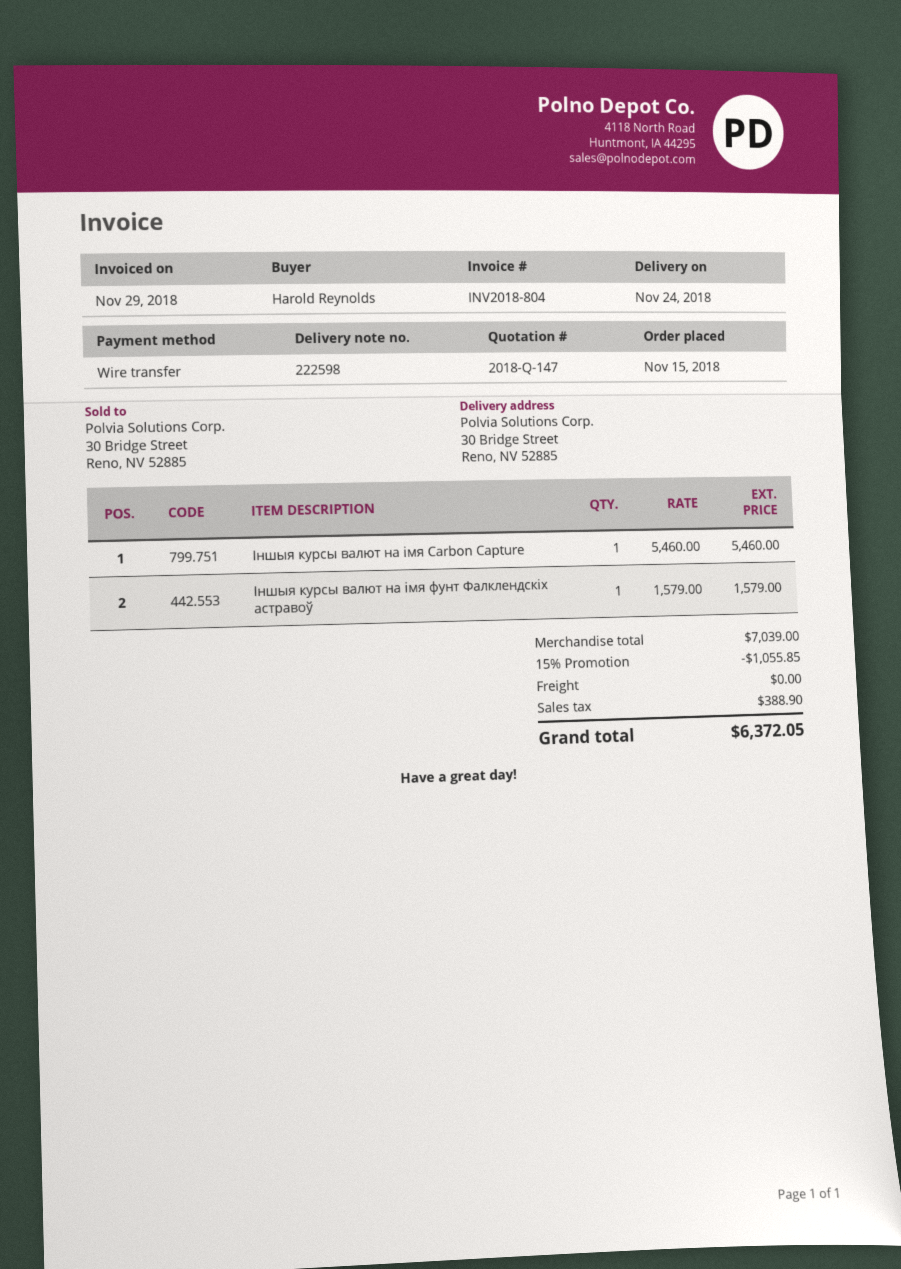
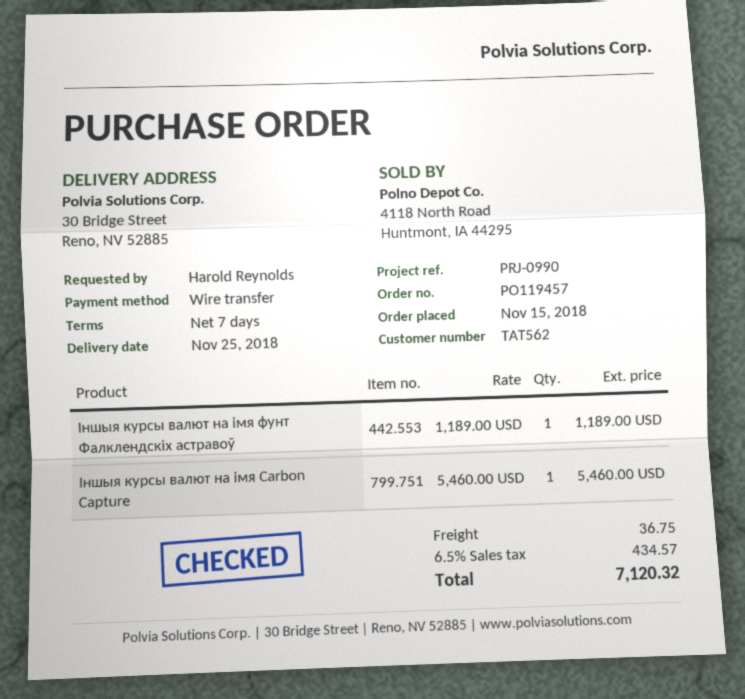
delivery date: 2018-11-24 -> 2018-11-25
Іншыя курсы валют на імя фунт Фалклендскіх астравоў: 1 x 1579.00 = 1579.00 -> 1 x 1189.00 = 1189.00
discount: 15% = 1055.85 -> none
shipping: 0.00 -> 36.75
tax: 388.90 -> 434.57
total: 6372.05 -> 7120.32

